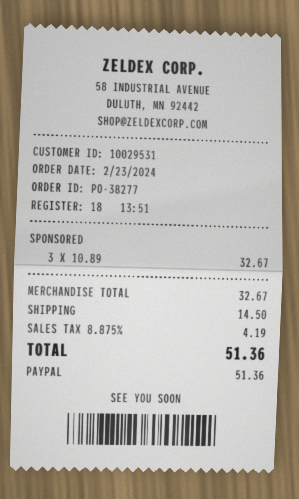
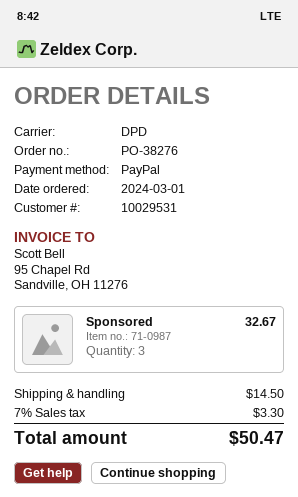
order number: PO-38277 -> PO-38276
order date: 2024-02-23 -> 2024-03-01
tax: 8.875% = 4.19 -> 7% = 3.30
total: 51.36 -> 50.47

